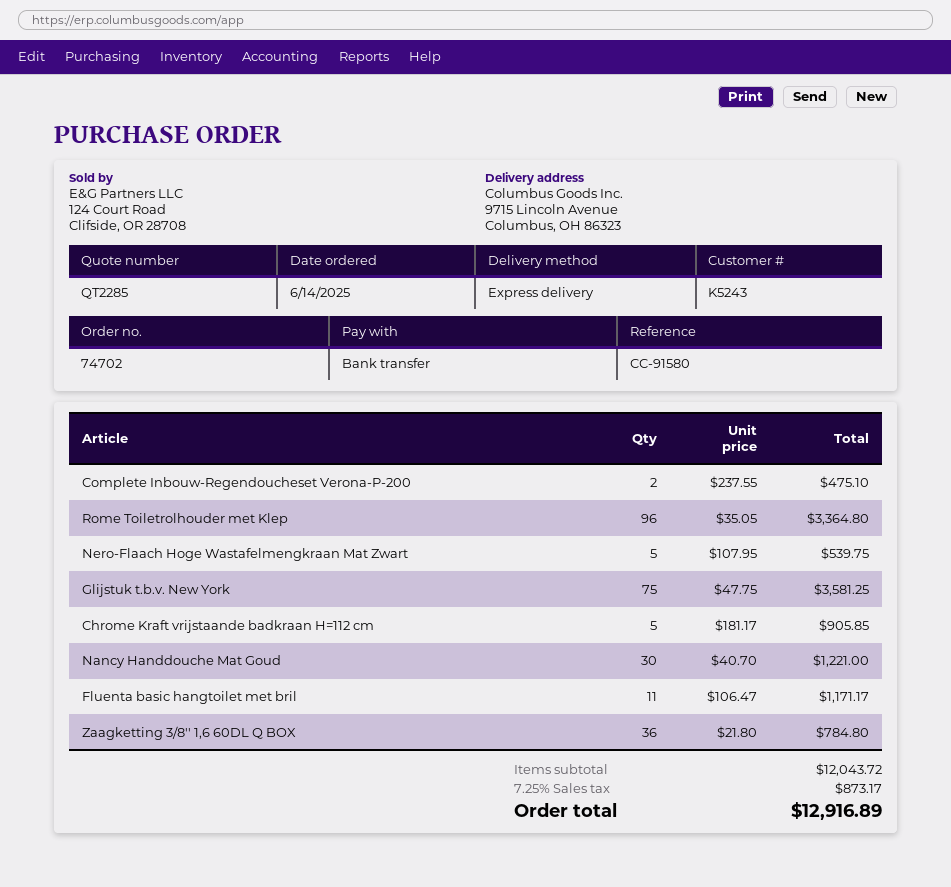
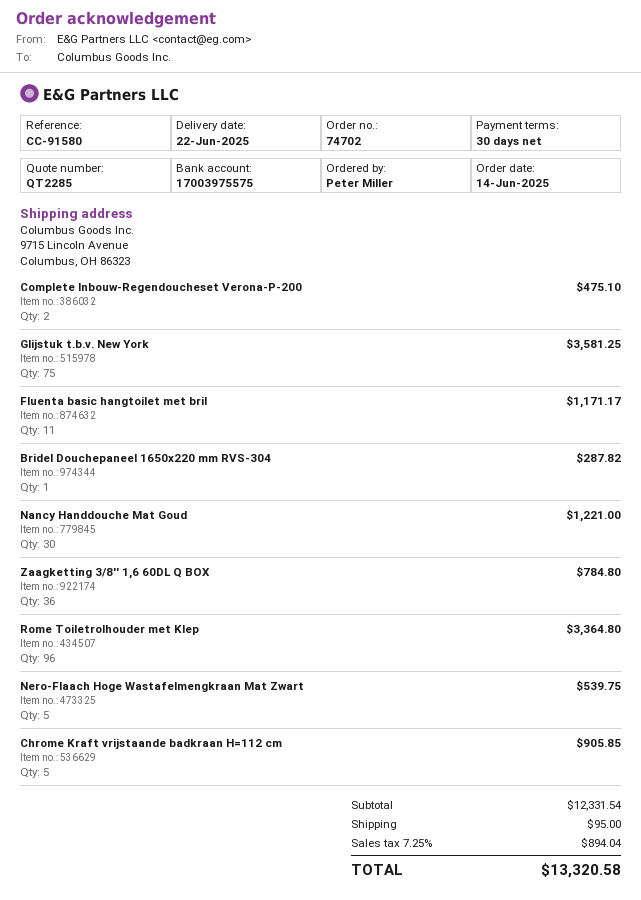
Bridel Douchepaneel 1650x220 mm RVS-304: none -> 1 for 287.82
subtotal: 12043.72 -> 12331.54
shipping: none -> 95.00
tax: 7.25% = 873.17 -> 7.25% = 894.04
total: 12916.89 -> 13320.58

